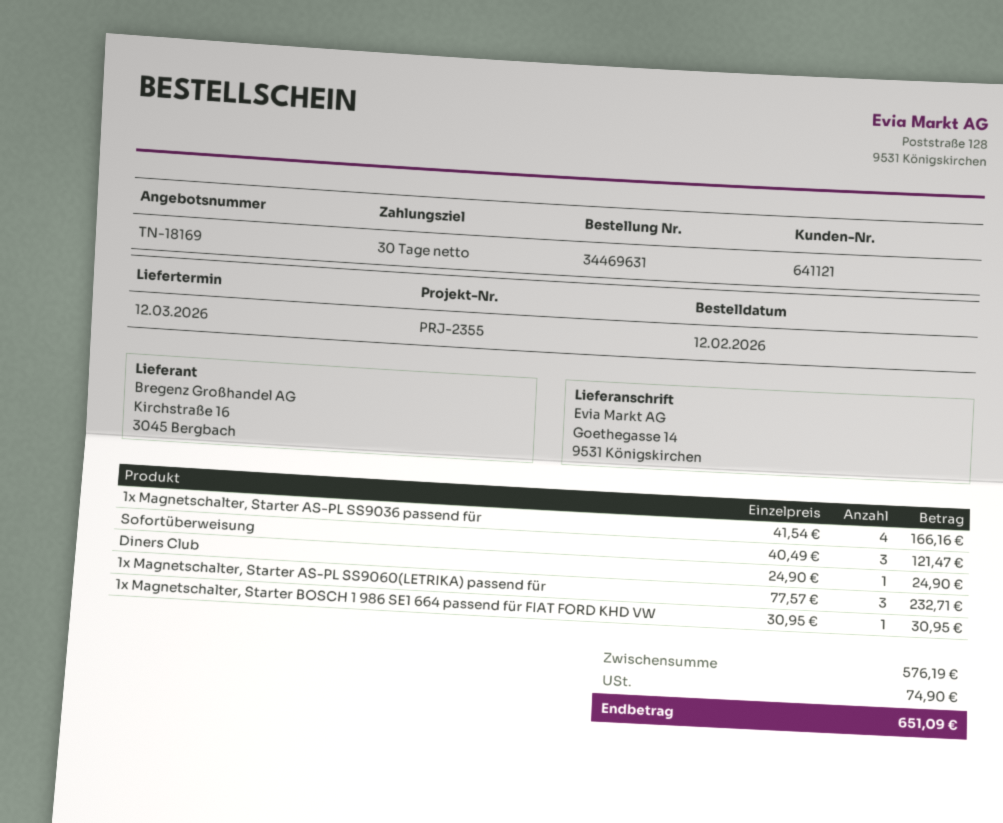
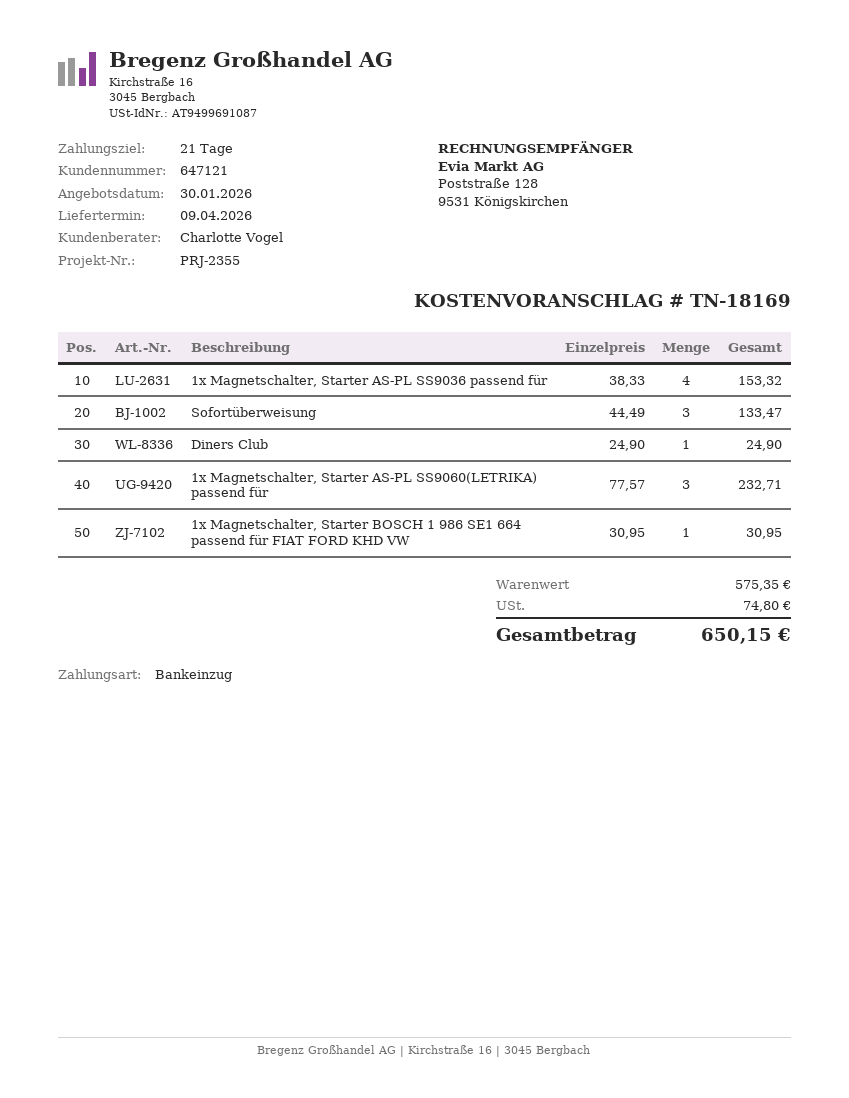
delivery date: 2026-03-12 -> 2026-04-09
payment terms: 30 days -> 21 days
customer number: 641121 -> 647121
1x Magnetschalter, Starter AS-PL SS9036 passend für: 4 x 41.54 = 166.16 -> 4 x 38.33 = 153.32
Sofortüberweisung: 3 x 40.49 = 121.47 -> 3 x 44.49 = 133.47
subtotal: 576.19 -> 575.35
tax: 74.90 -> 74.80
total: 651.09 -> 650.15

